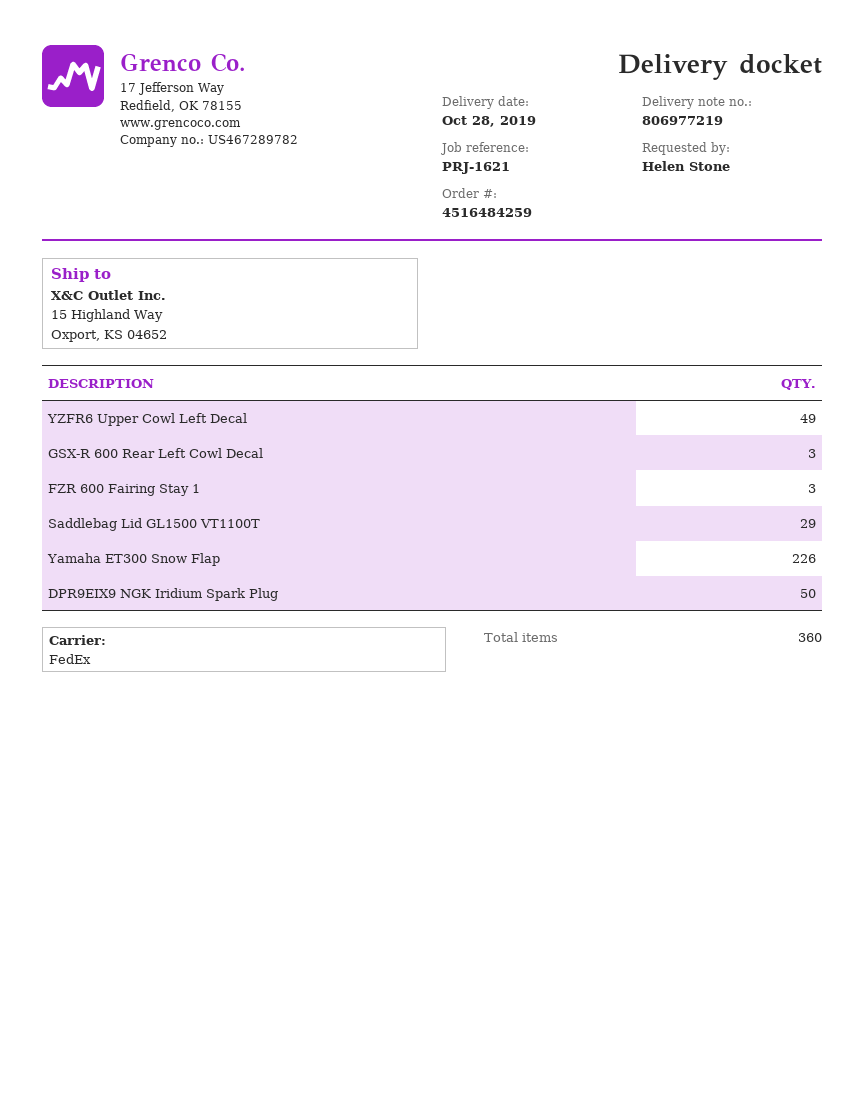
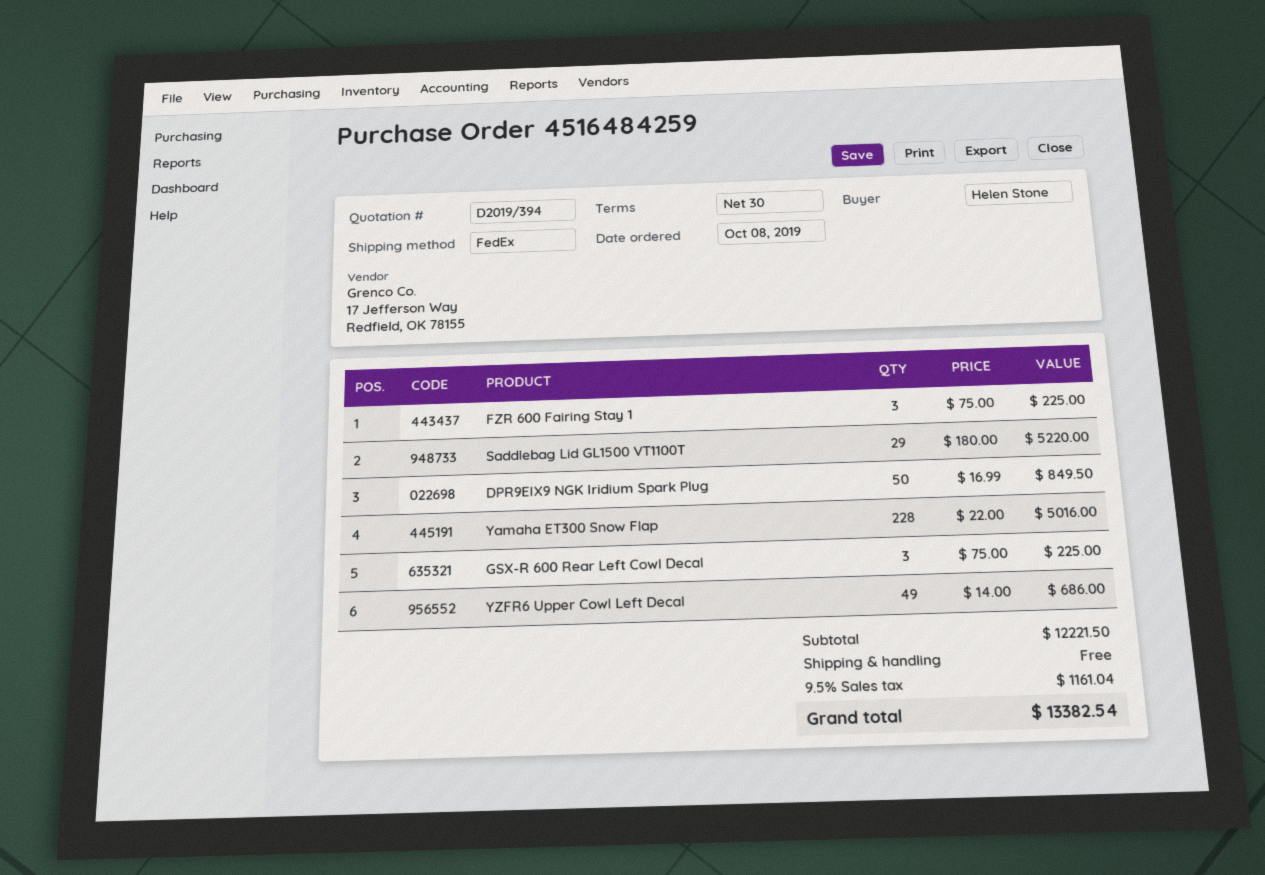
Yamaha ET300 Snow Flap: 226 -> 228

